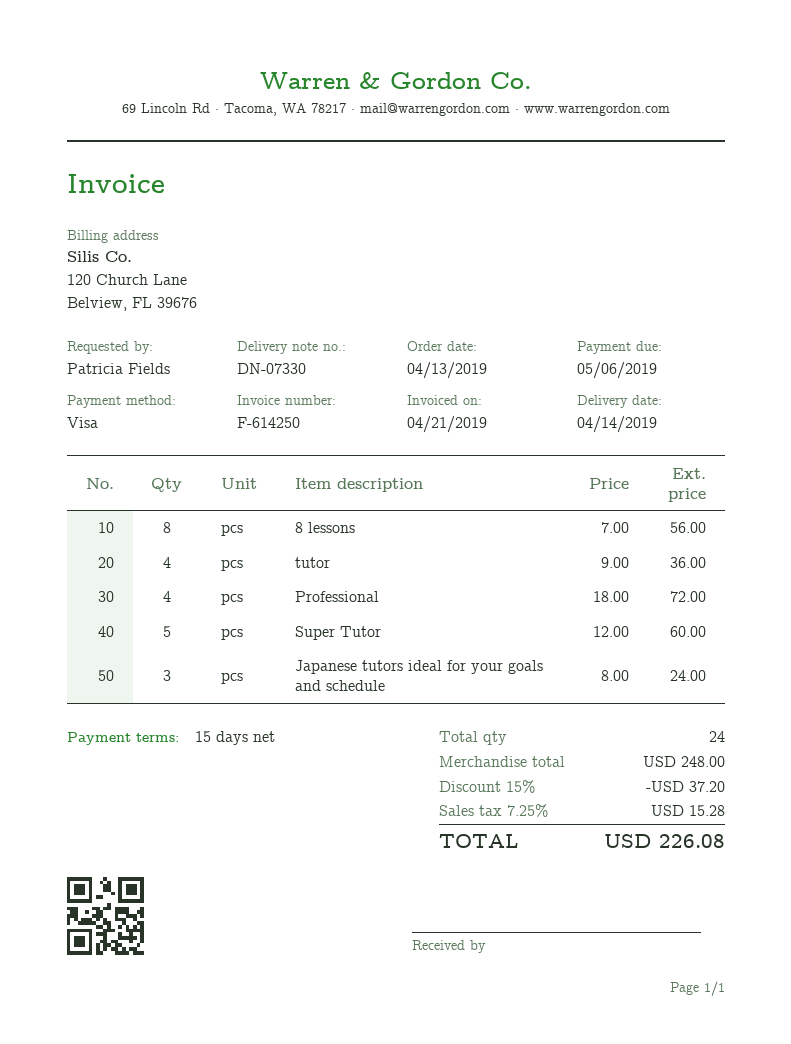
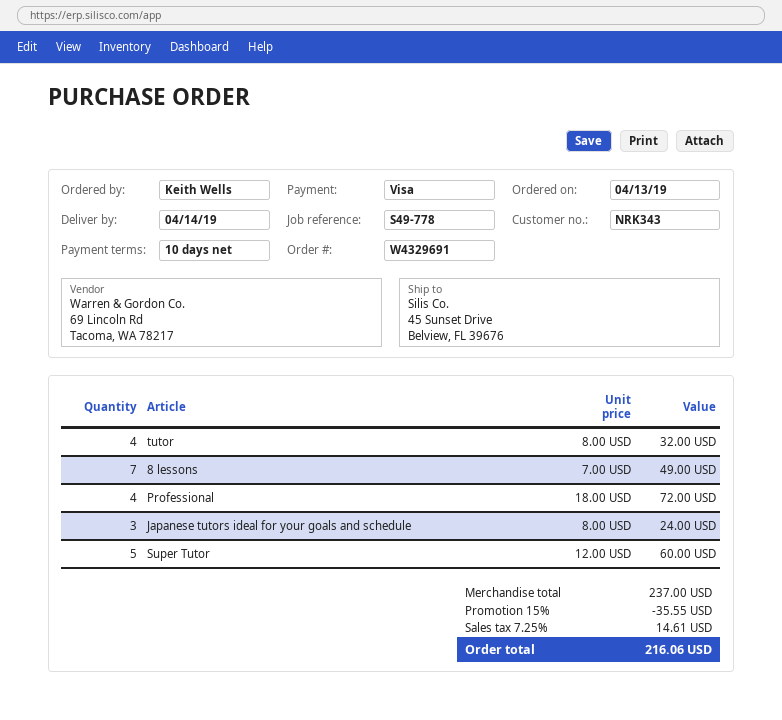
payment terms: 15 days -> 10 days
ordered by: Patricia Fields -> Keith Wells
8 lessons: 8 x 7.00 = 56.00 -> 7 x 7.00 = 49.00
tutor: 4 x 9.00 = 36.00 -> 4 x 8.00 = 32.00
subtotal: 248.00 -> 237.00
discount: 15% = 37.20 -> 15% = 35.55
tax: 7.25% = 15.28 -> 7.25% = 14.61
total: 226.08 -> 216.06

